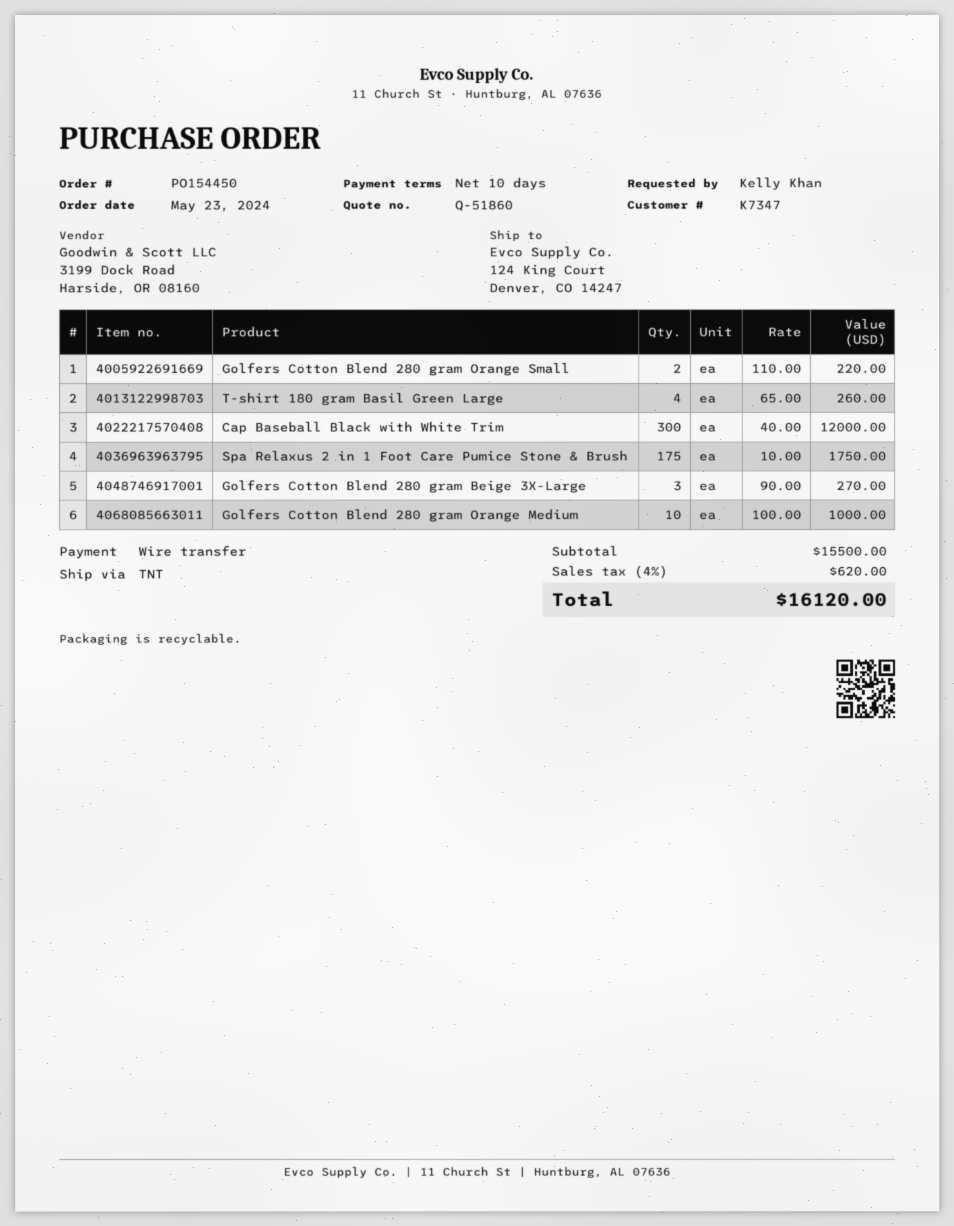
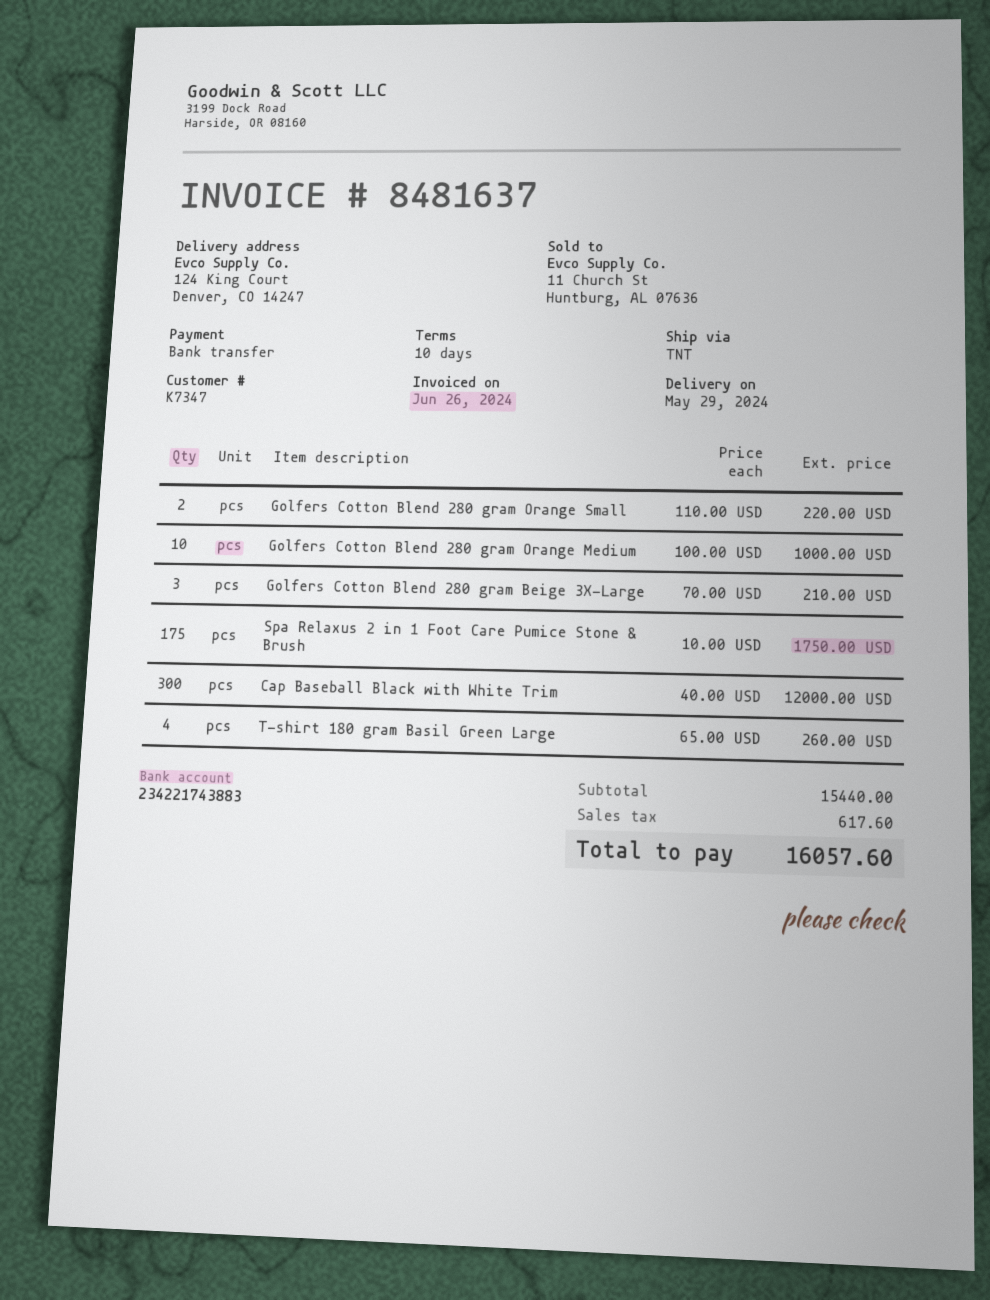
Golfers Cotton Blend 280 gram Beige 3X-Large: 3 x 90.00 = 270.00 -> 3 x 70.00 = 210.00
subtotal: 15500.00 -> 15440.00
tax: 620.00 -> 617.60
total: 16120.00 -> 16057.60

